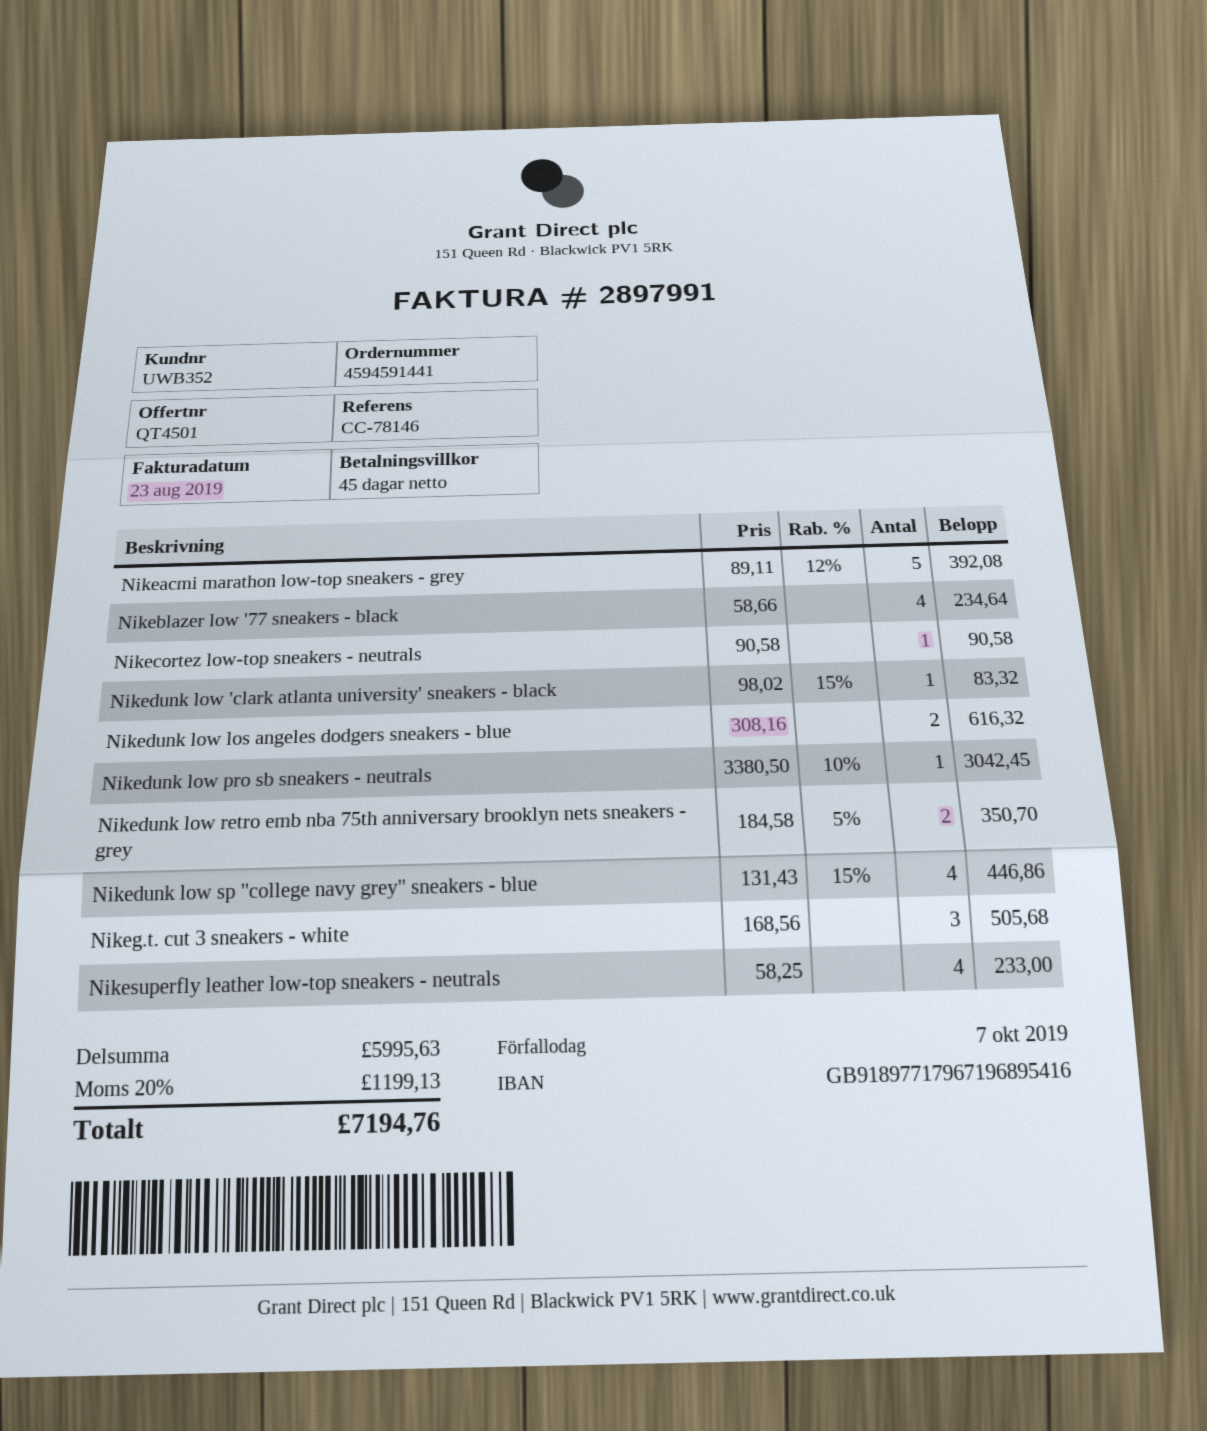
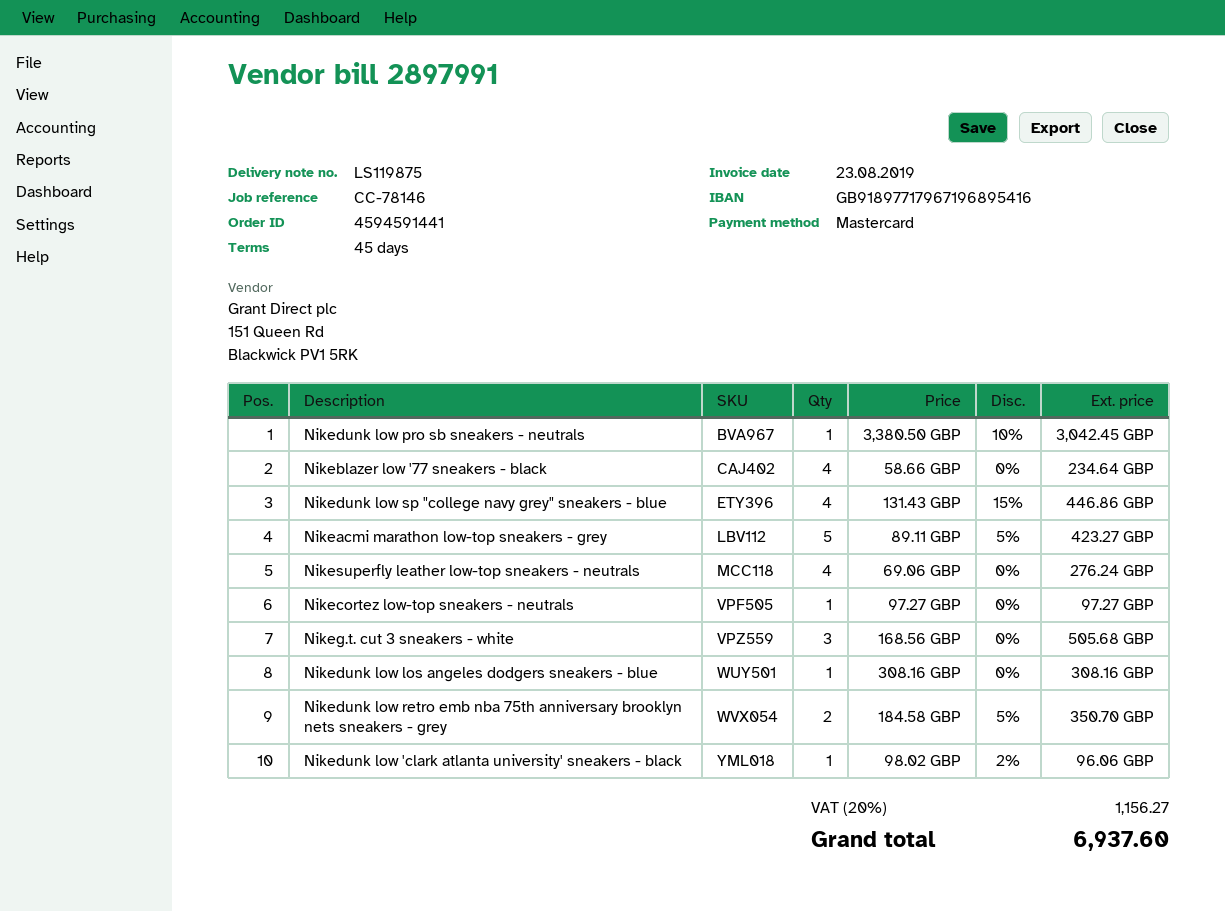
Nikeacmi marathon low-top sneakers - grey: 5 x 89.11 - 12% = 392.08 -> 5 x 89.11 - 5% = 423.27
Nikecortez low-top sneakers - neutrals: 1 x 90.58 = 90.58 -> 1 x 97.27 = 97.27
Nikedunk low 'clark atlanta university' sneakers - black: 1 x 98.02 - 15% = 83.32 -> 1 x 98.02 - 2% = 96.06
Nikedunk low los angeles dodgers sneakers - blue: 2 x 308.16 = 616.32 -> 1 x 308.16 = 308.16
Nikesuperfly leather low-top sneakers - neutrals: 4 x 58.25 = 233.00 -> 4 x 69.06 = 276.24
tax: 20% = 1199.13 -> 20% = 1156.27
total: 7194.76 -> 6937.60

